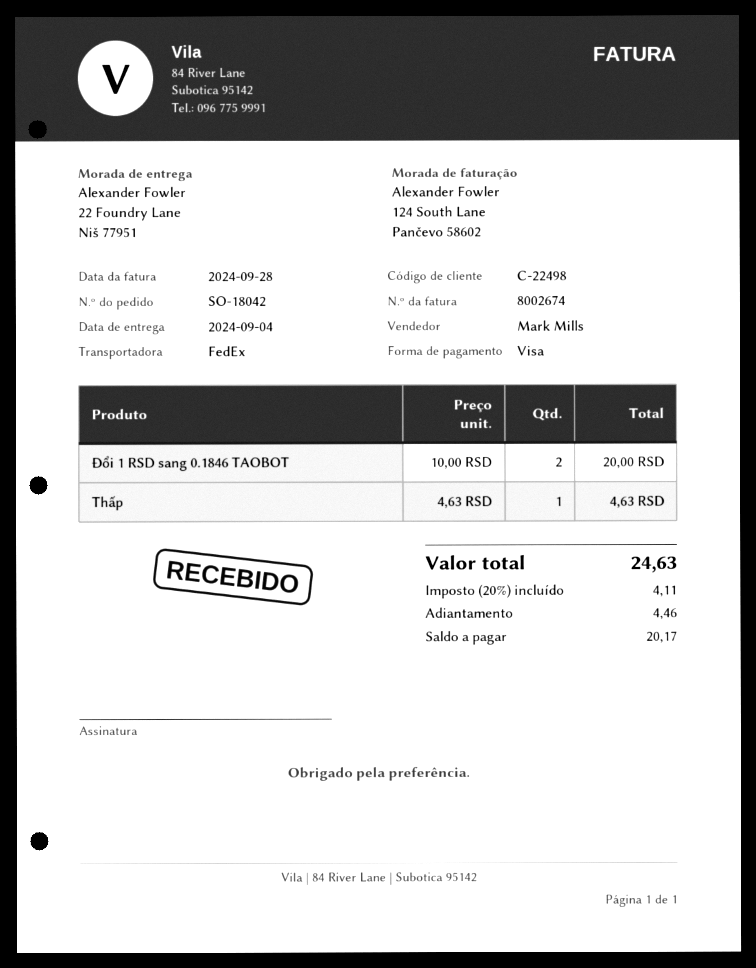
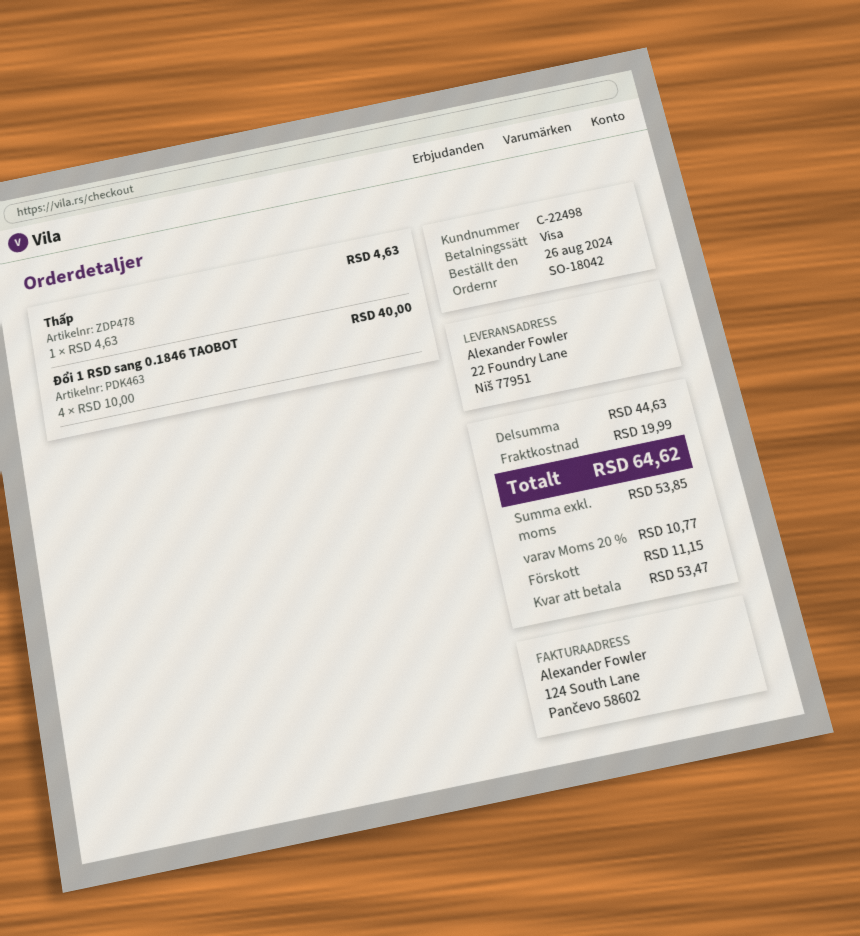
Đổi 1 RSD sang 0.1846 TAOBOT: 2 x 10.00 = 20.00 -> 4 x 10.00 = 40.00
shipping: none -> 19.99
tax: 20% = 4.11 -> 20% = 10.77
total: 24.63 -> 64.62
deposit: 4.46 -> 11.15
balance: 20.17 -> 53.47

